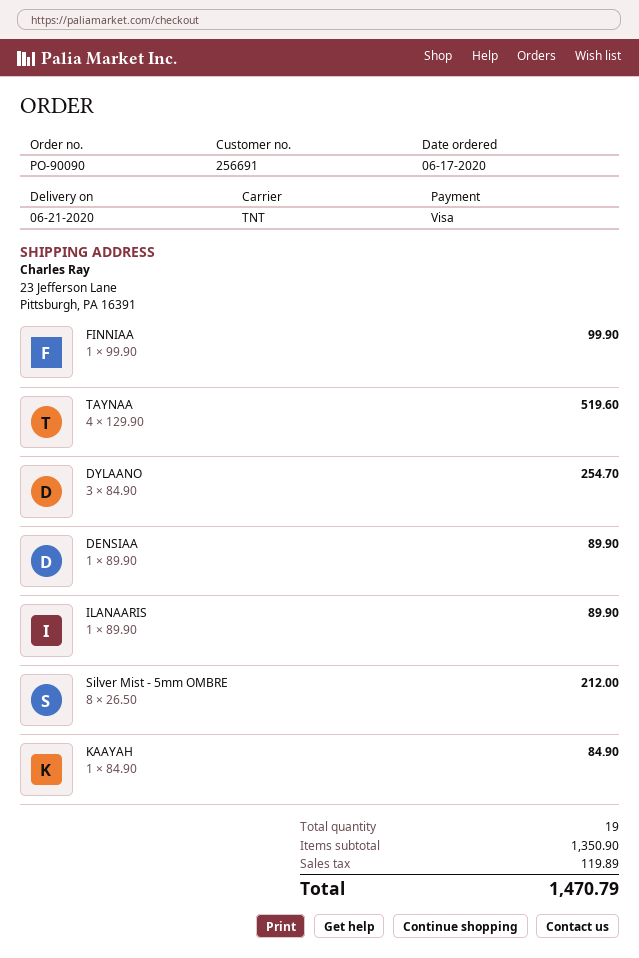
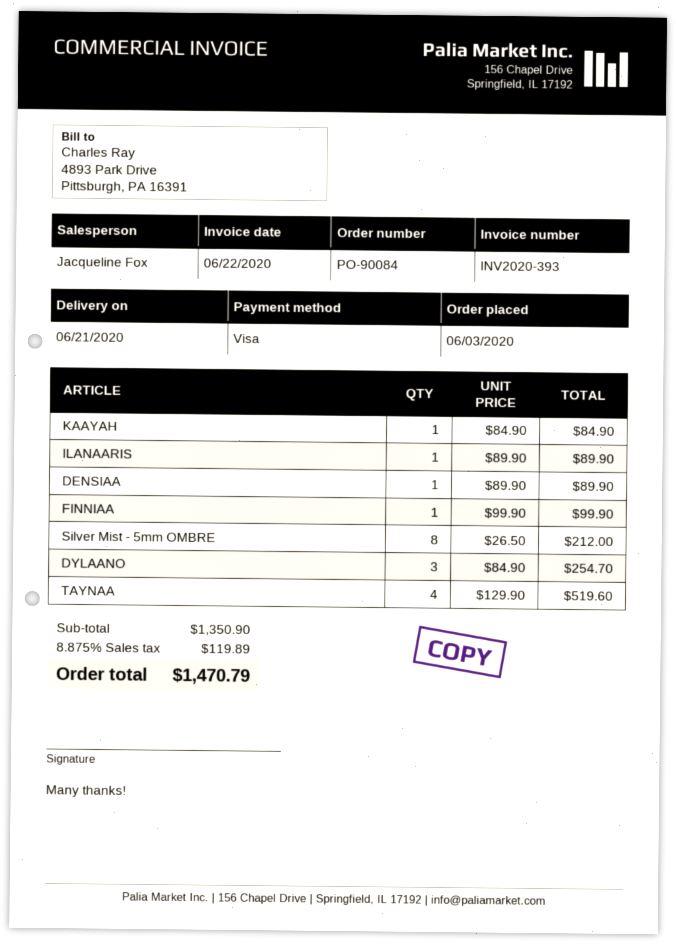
order number: PO-90090 -> PO-90084
order date: 2020-06-17 -> 2020-06-03

